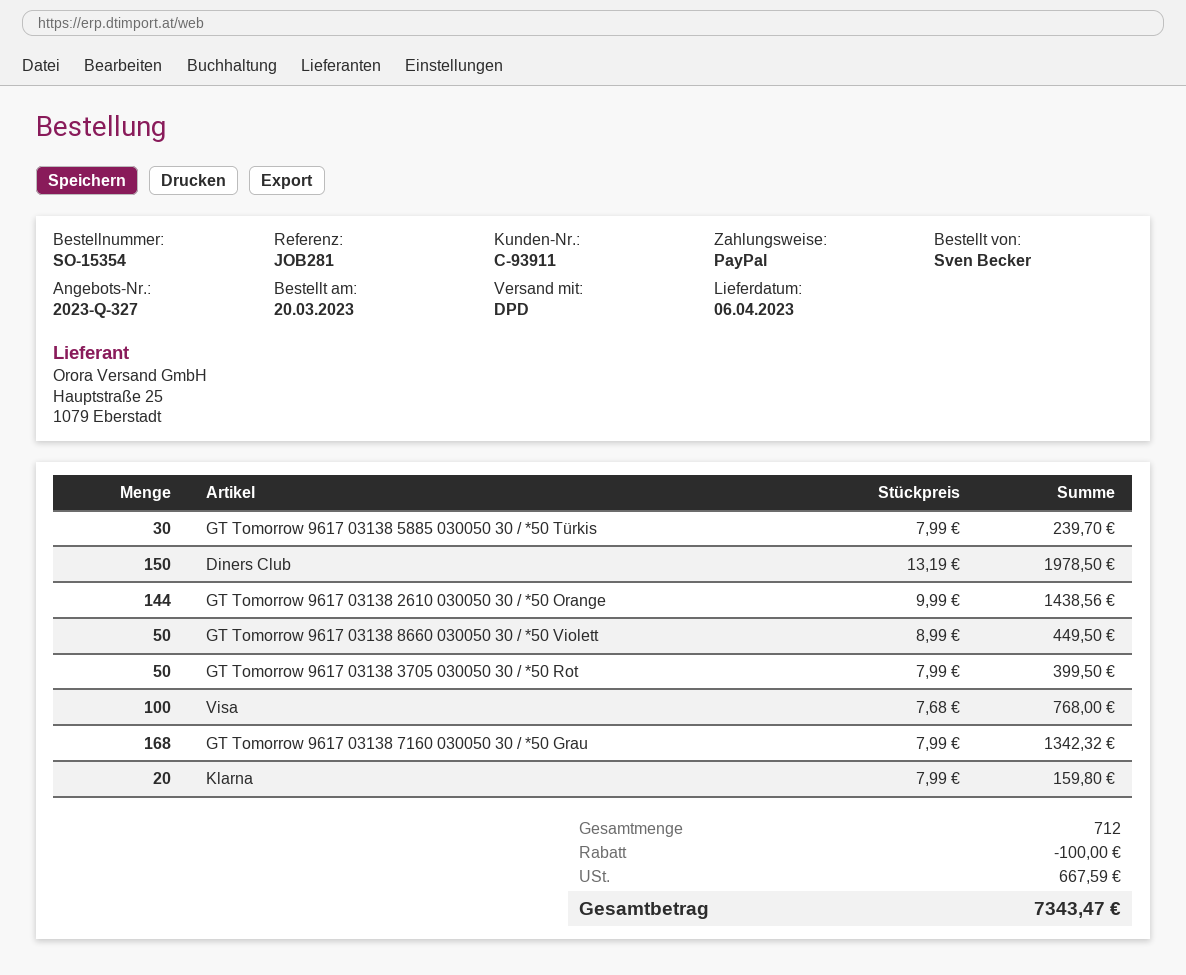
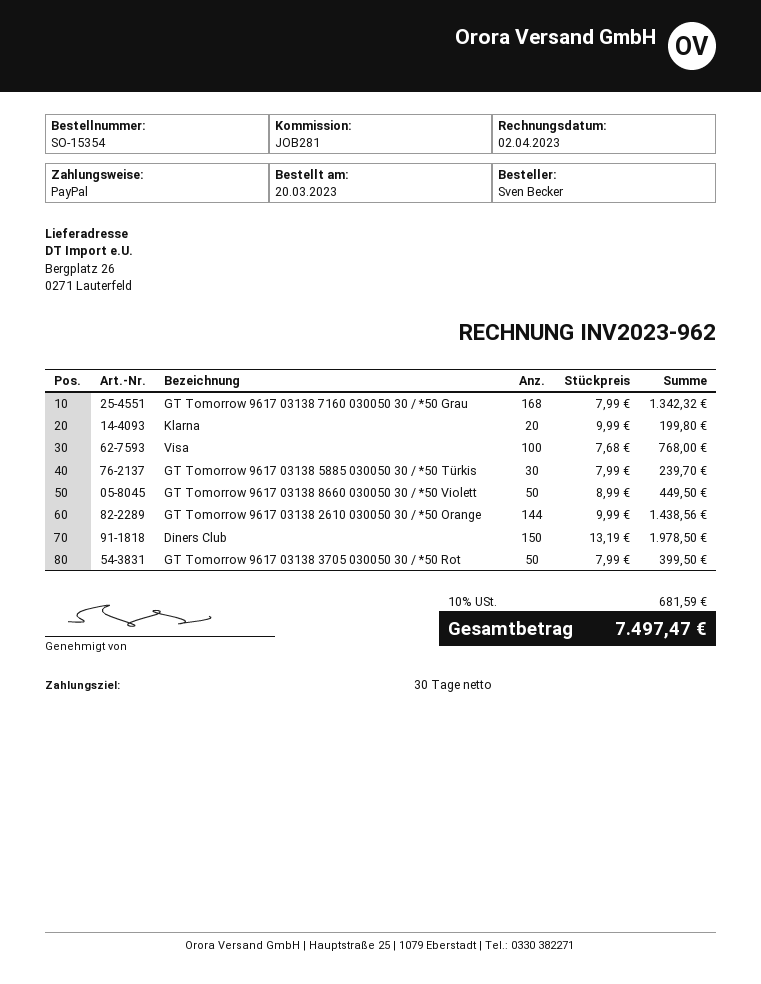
Klarna: 20 x 7.99 = 159.80 -> 20 x 9.99 = 199.80
discount: 100.00 -> none
tax: 667.59 -> 681.59
total: 7343.47 -> 7497.47

